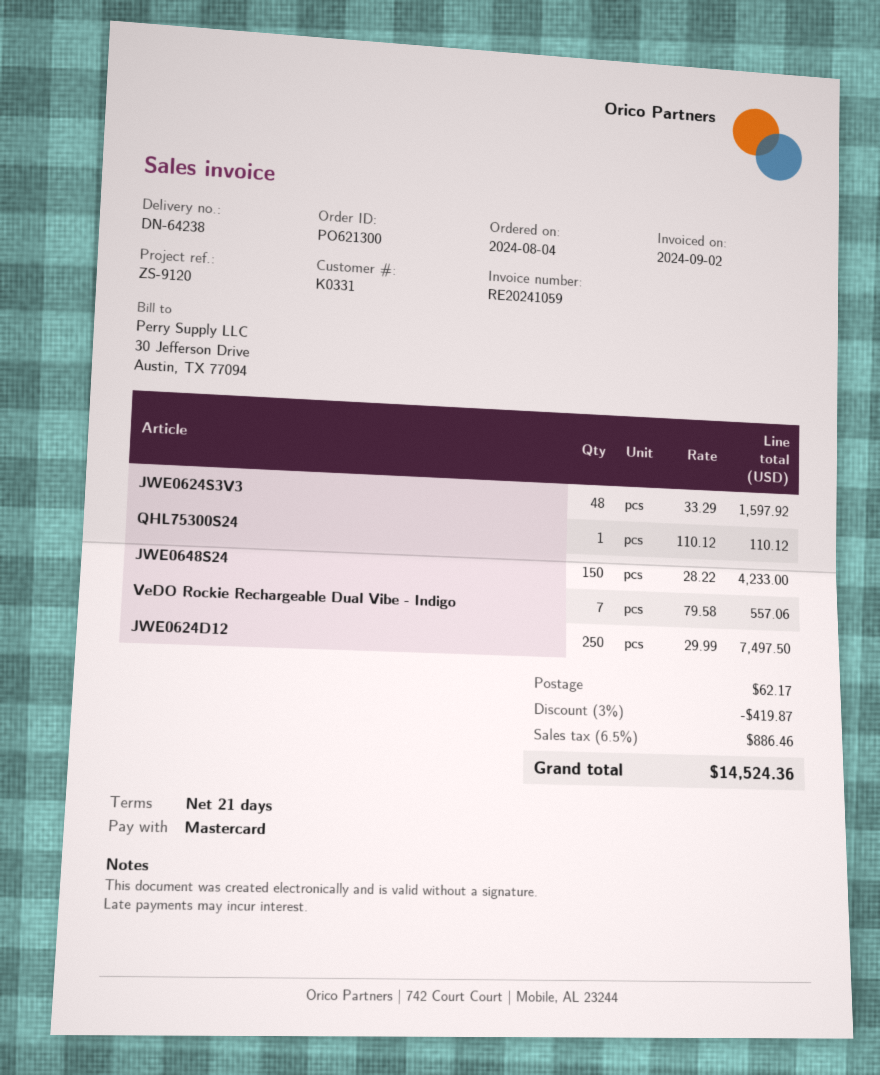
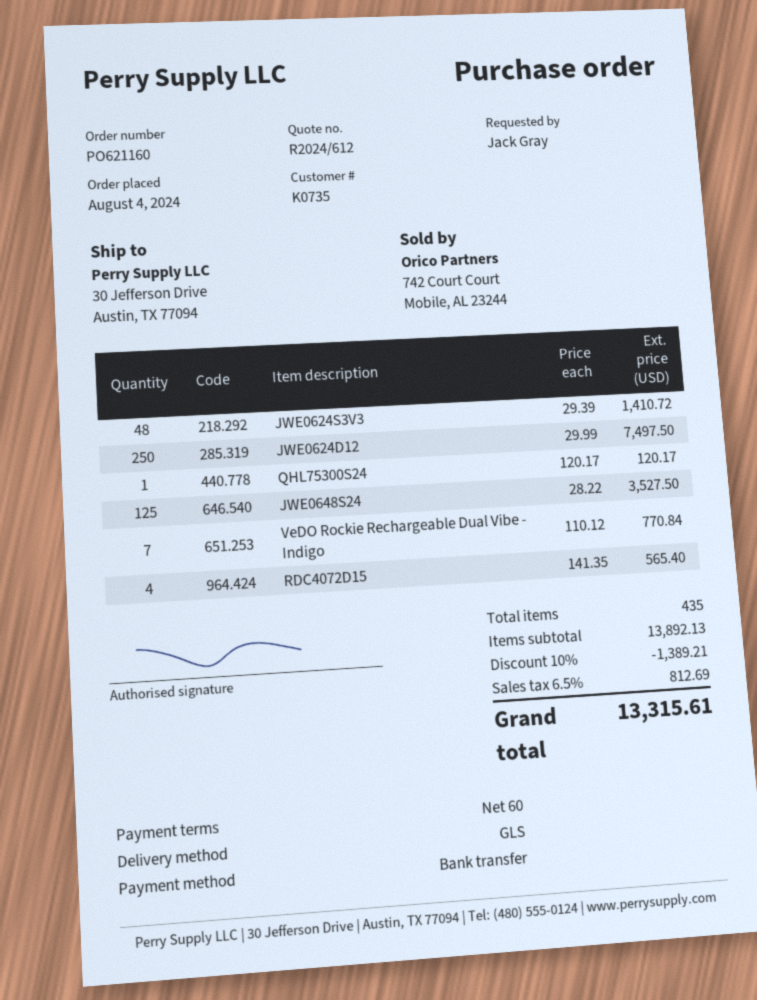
order number: PO621300 -> PO621160
payment terms: 21 days -> 60 days
customer number: K0331 -> K0735
payment method: Mastercard -> bank transfer
JWE0624S3V3: 48 x 33.29 = 1597.92 -> 48 x 29.39 = 1410.72
QHL75300S24: 1 x 110.12 = 110.12 -> 1 x 120.17 = 120.17
JWE0648S24: 150 x 28.22 = 4233.00 -> 125 x 28.22 = 3527.50
VeDO Rockie Rechargeable Dual Vibe - Indigo: 7 x 79.58 = 557.06 -> 7 x 110.12 = 770.84
RDC4072D15: none -> 4 x 141.35 = 565.40
discount: 3% = 419.87 -> 10% = 1389.21
shipping: 62.17 -> none
tax: 6.5% = 886.46 -> 6.5% = 812.69
total: 14524.36 -> 13315.61

